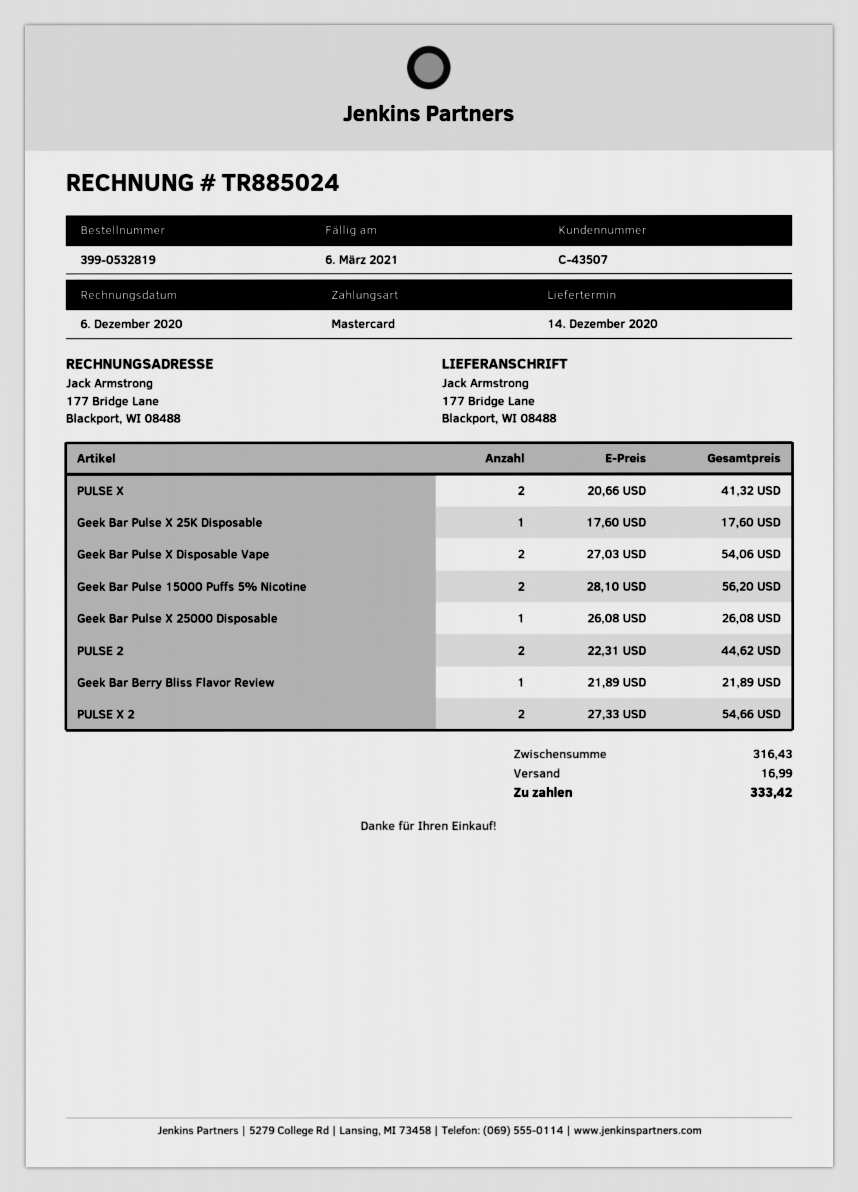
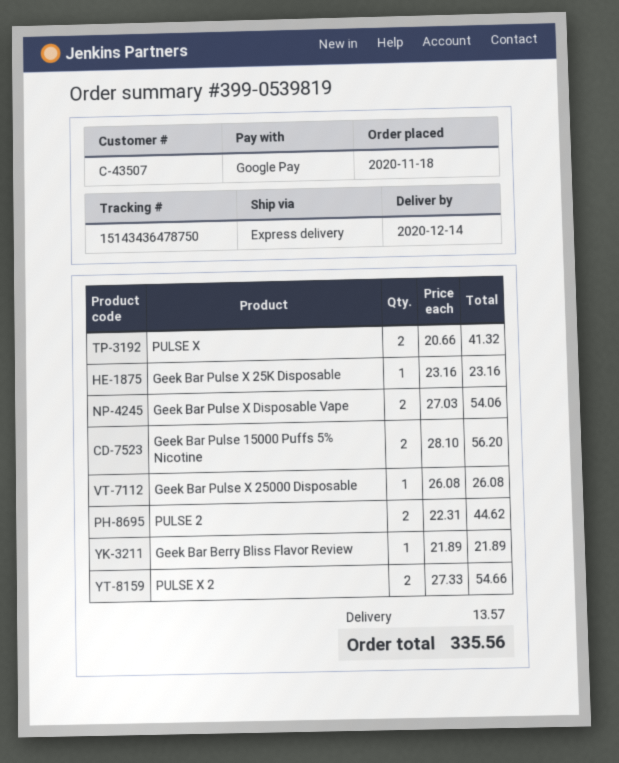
order number: 399-0532819 -> 399-0539819
payment method: Mastercard -> Google Pay
Geek Bar Pulse X 25K Disposable: 1 x 17.60 = 17.60 -> 1 x 23.16 = 23.16
shipping: 16.99 -> 13.57
total: 333.42 -> 335.56

